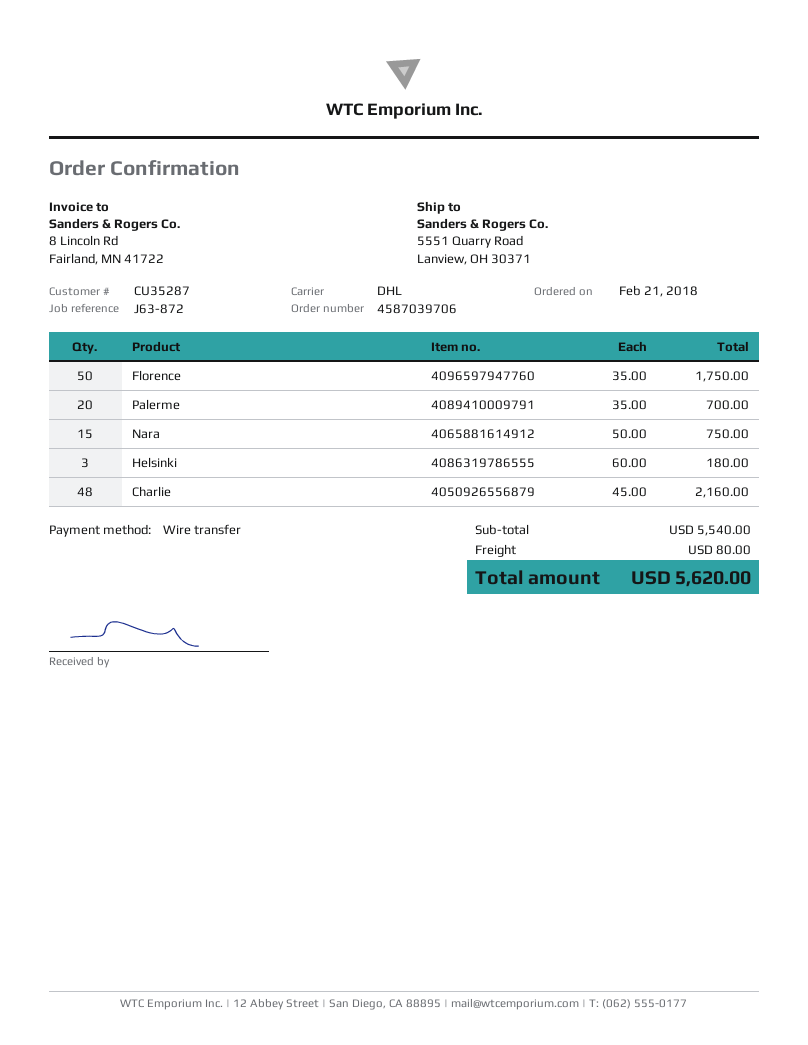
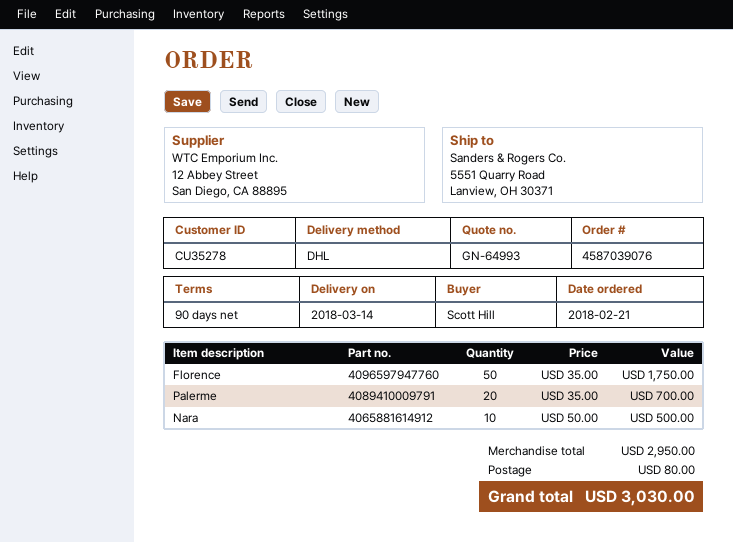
order number: 4587039706 -> 4587039076
customer number: CU35287 -> CU35278
Nara: 15 x 50.00 = 750.00 -> 10 x 50.00 = 500.00
Helsinki: 3 x 60.00 = 180.00 -> none
Charlie: 48 x 45.00 = 2160.00 -> none
subtotal: 5540.00 -> 2950.00
total: 5620.00 -> 3030.00

